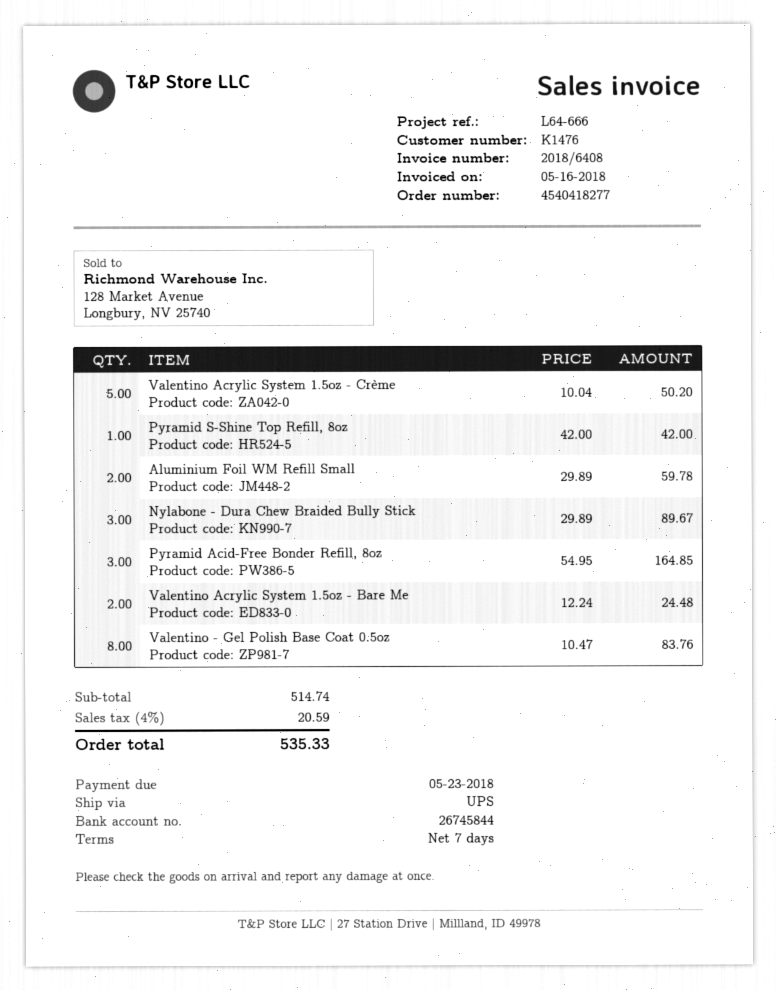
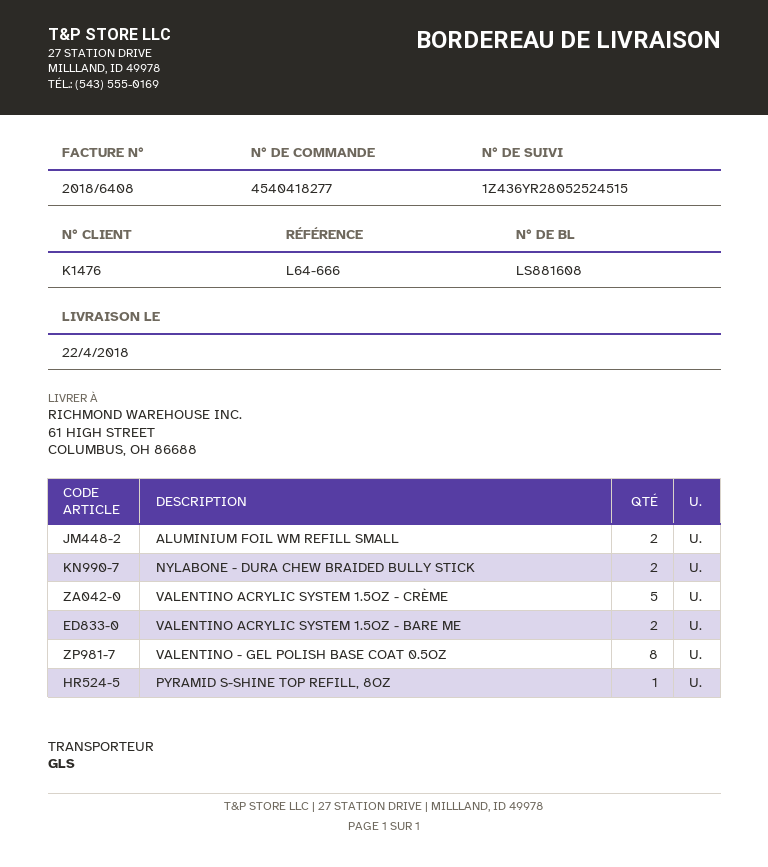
shipping method: UPS -> GLS
Nylabone - Dura Chew Braided Bully Stick: 3 -> 2
Pyramid Acid-Free Bonder Refill, 8oz: 3 -> none

